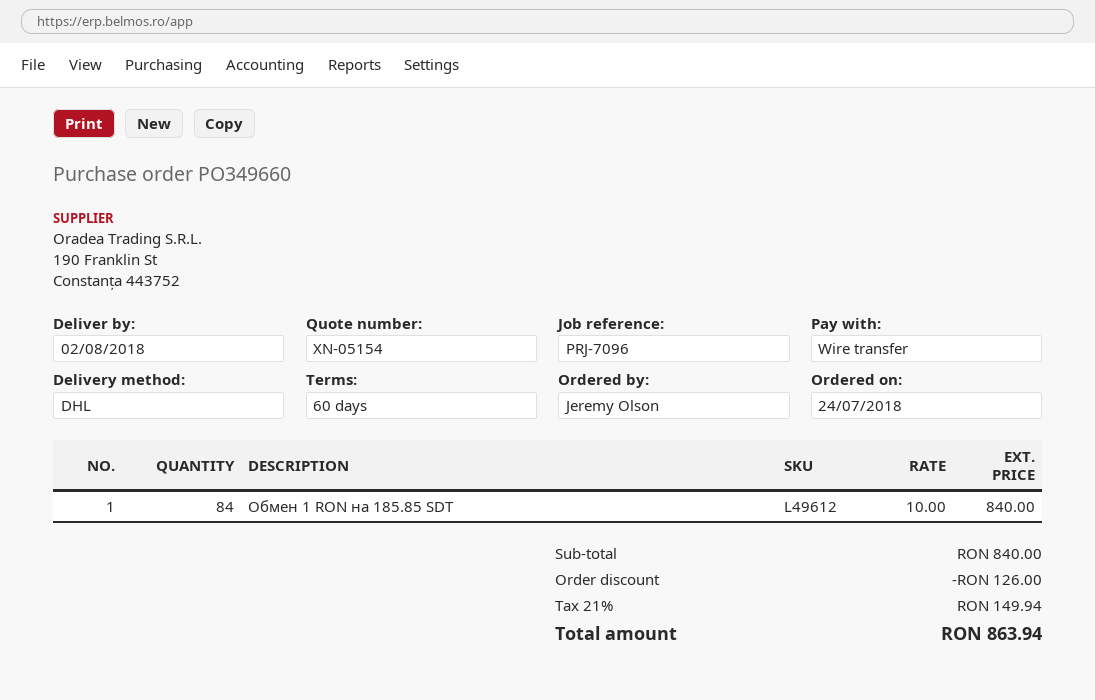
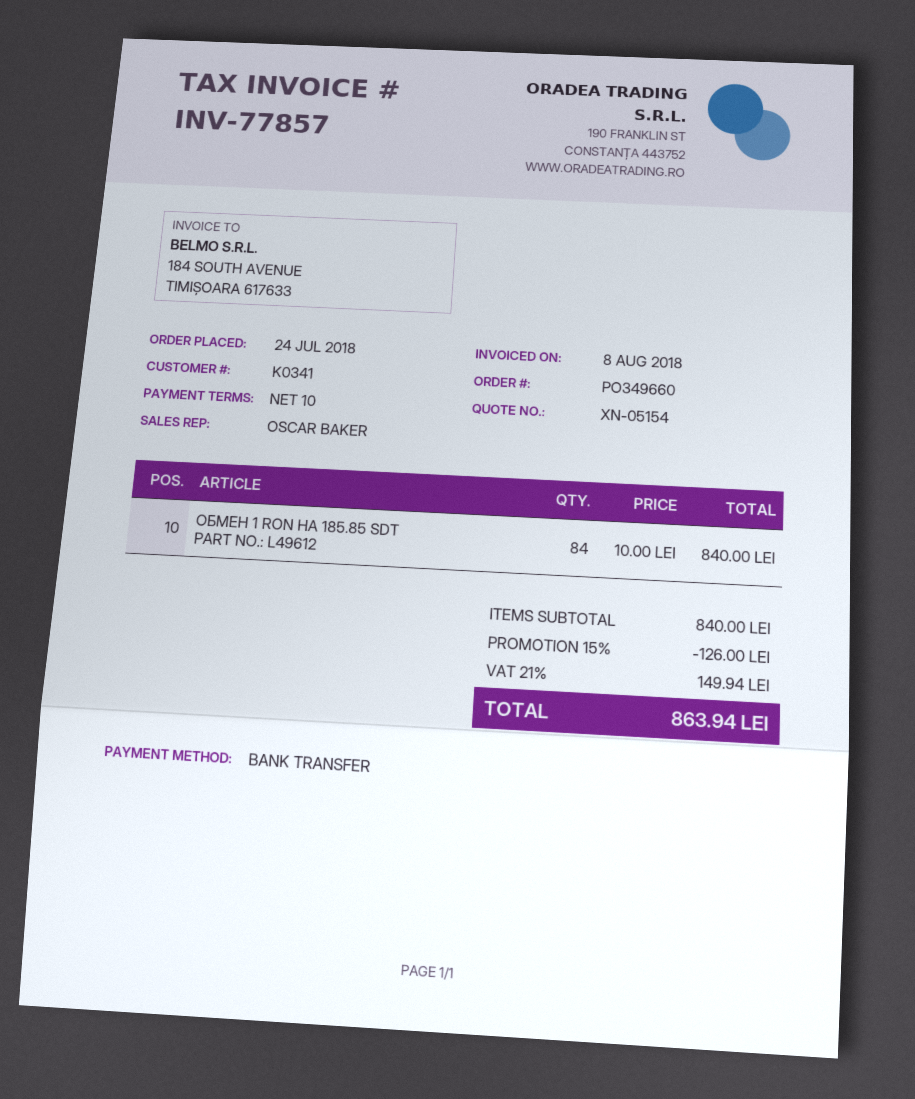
payment terms: 60 days -> 10 days

